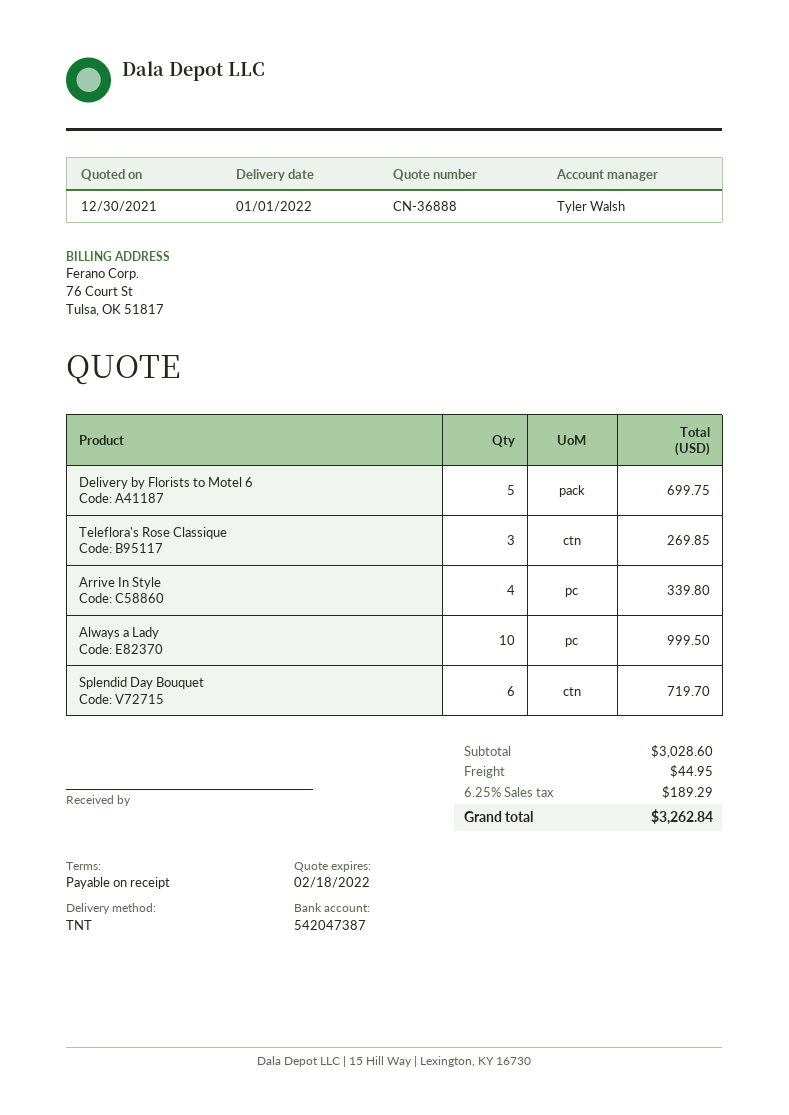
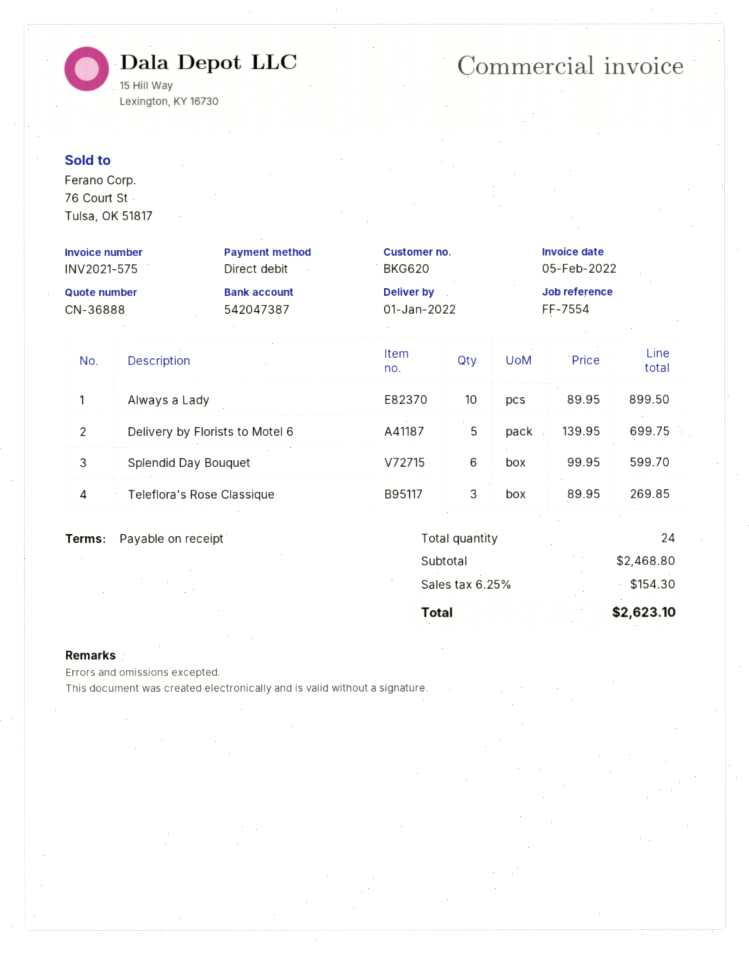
Arrive In Style: 4 for 339.80 -> none
Always a Lady: 10 for 999.50 -> 10 for 899.50
Splendid Day Bouquet: 6 for 719.70 -> 6 for 599.70
subtotal: 3028.60 -> 2468.80
shipping: 44.95 -> none
tax: 6.25% = 189.29 -> 6.25% = 154.30
total: 3262.84 -> 2623.10

